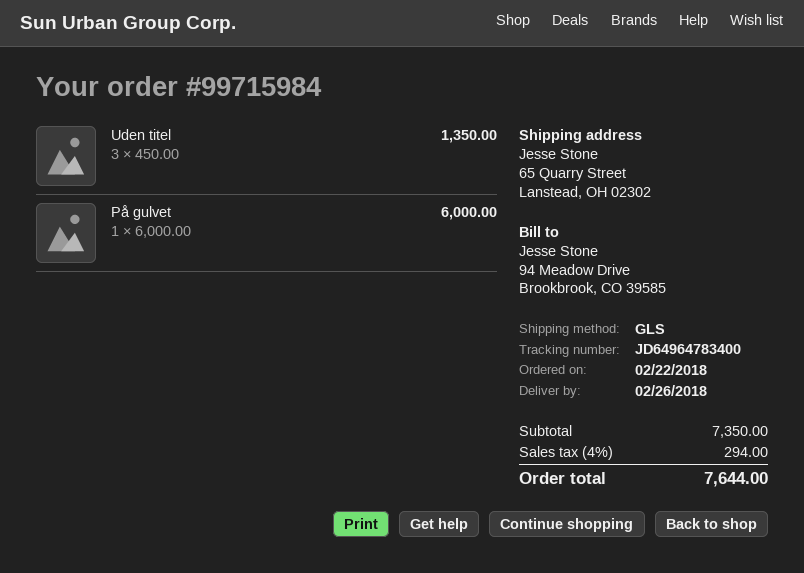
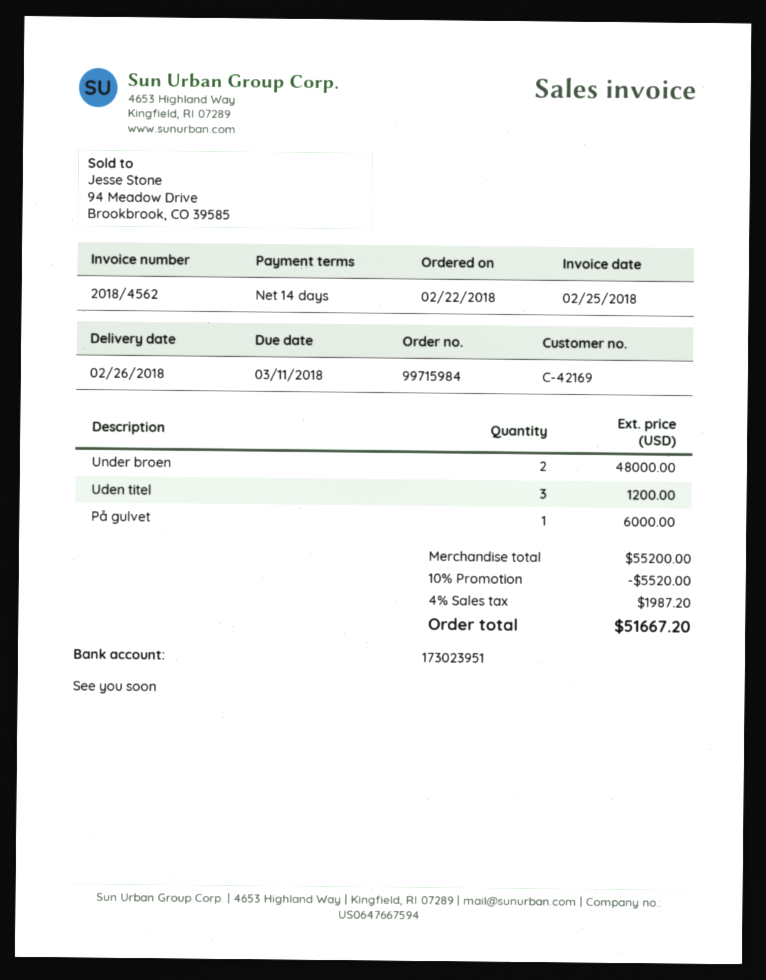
Uden titel: 3 for 1350.00 -> 3 for 1200.00
Under broen: none -> 2 for 48000.00
subtotal: 7350.00 -> 55200.00
discount: none -> 10% = 5520.00
tax: 4% = 294.00 -> 4% = 1987.20
total: 7644.00 -> 51667.20

